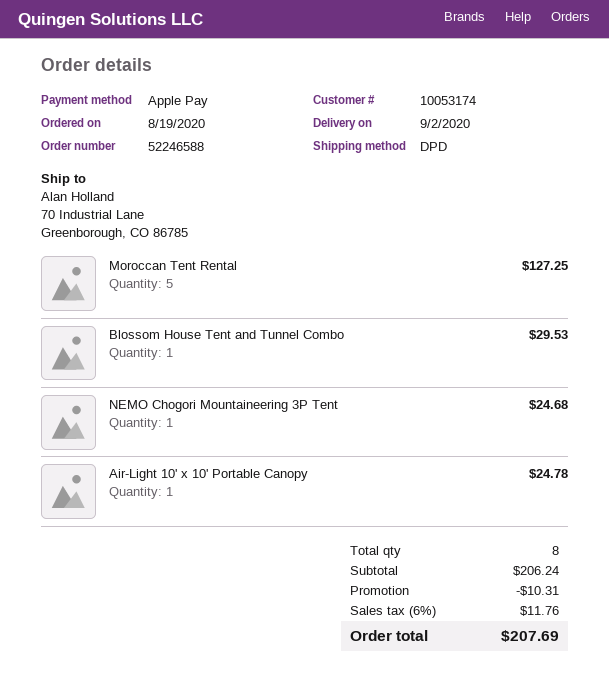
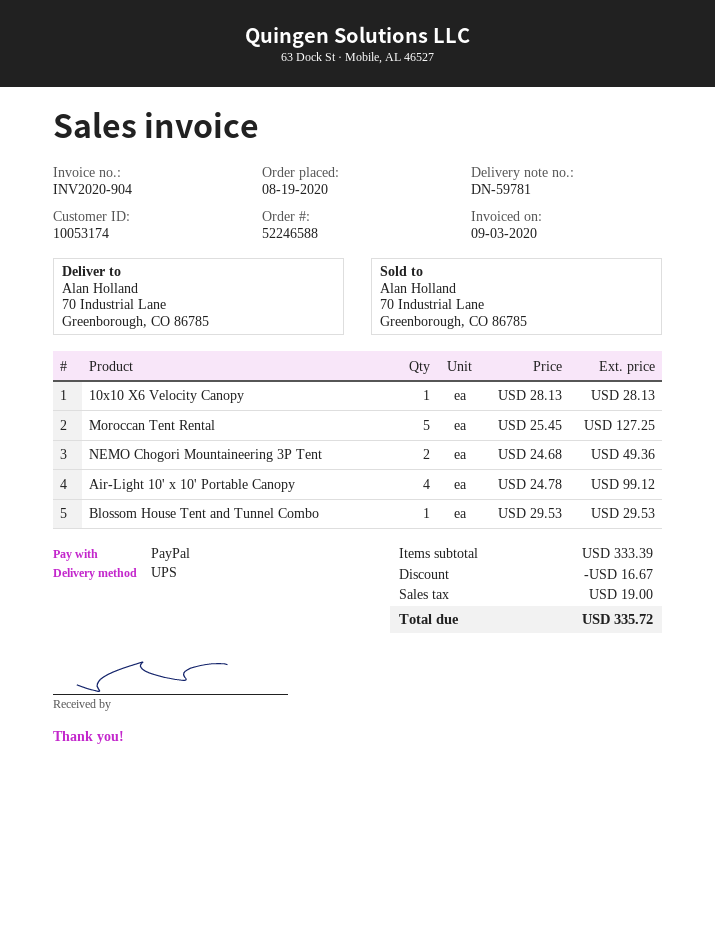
payment method: Apple Pay -> PayPal
shipping method: DPD -> UPS
NEMO Chogori Mountaineering 3P Tent: 1 for 24.68 -> 2 for 49.36
Air-Light 10' x 10' Portable Canopy: 1 for 24.78 -> 4 for 99.12
10x10 X6 Velocity Canopy: none -> 1 for 28.13
subtotal: 206.24 -> 333.39
discount: 10.31 -> 16.67
tax: 11.76 -> 19.00
total: 207.69 -> 335.72

